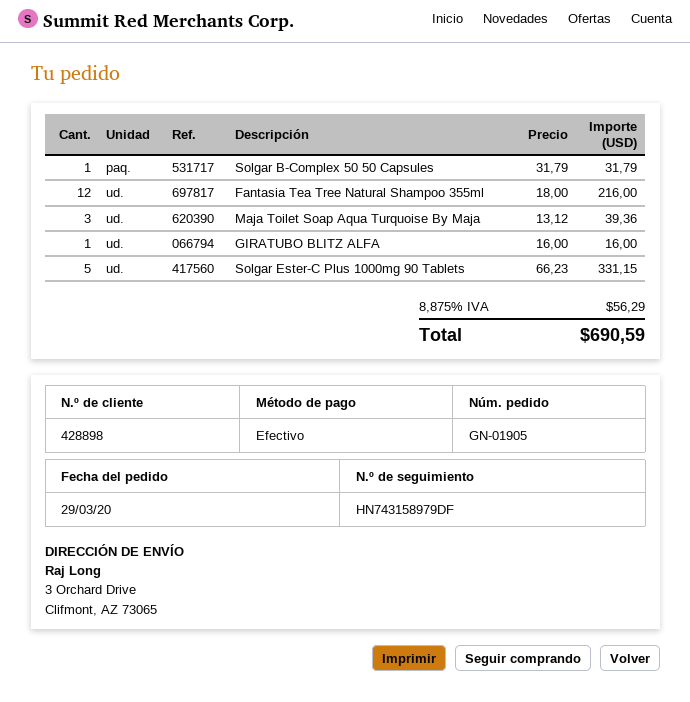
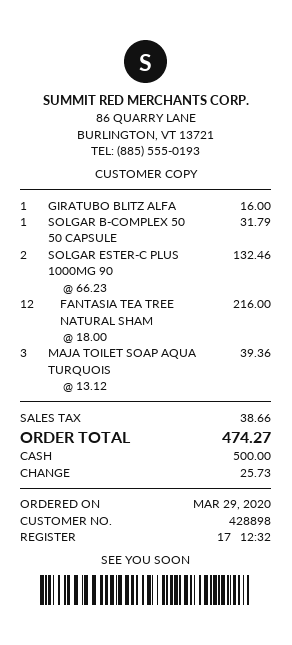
Solgar Ester-C Plus 1000mg 90 Tablets: 5 x 66.23 = 331.15 -> 2 x 66.23 = 132.46
tax: 56.29 -> 38.66
total: 690.59 -> 474.27

